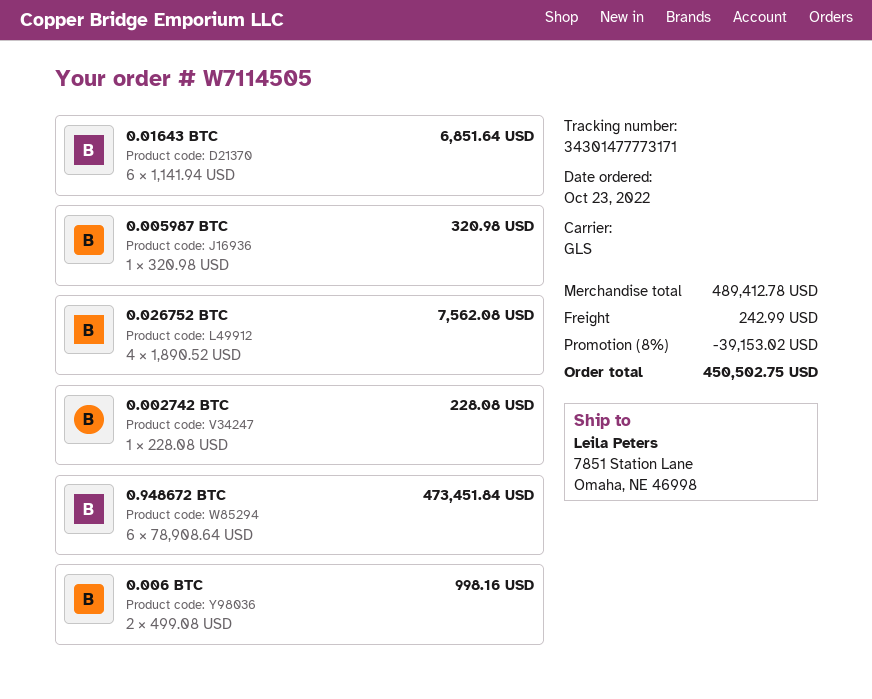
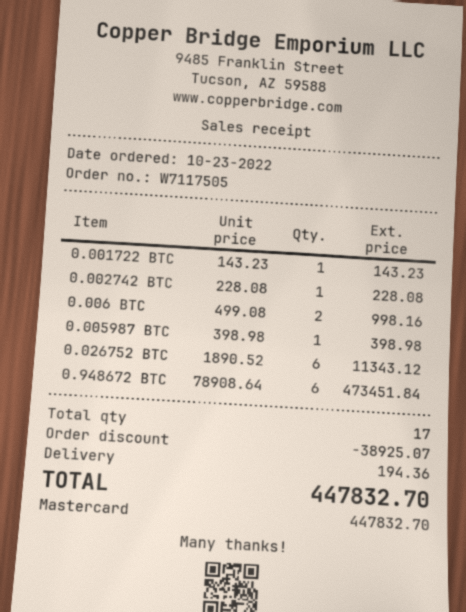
order number: W7114505 -> W7117505
0.01643 BTC: 6 x 1141.94 = 6851.64 -> none
0.005987 BTC: 1 x 320.98 = 320.98 -> 1 x 398.98 = 398.98
0.026752 BTC: 4 x 1890.52 = 7562.08 -> 6 x 1890.52 = 11343.12
0.001722 BTC: none -> 1 x 143.23 = 143.23
discount: 39153.02 -> 38925.07
shipping: 242.99 -> 194.36
total: 450502.75 -> 447832.70

